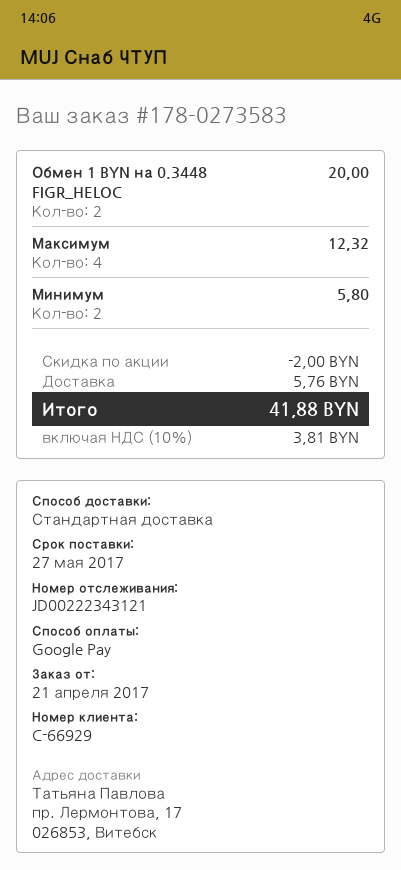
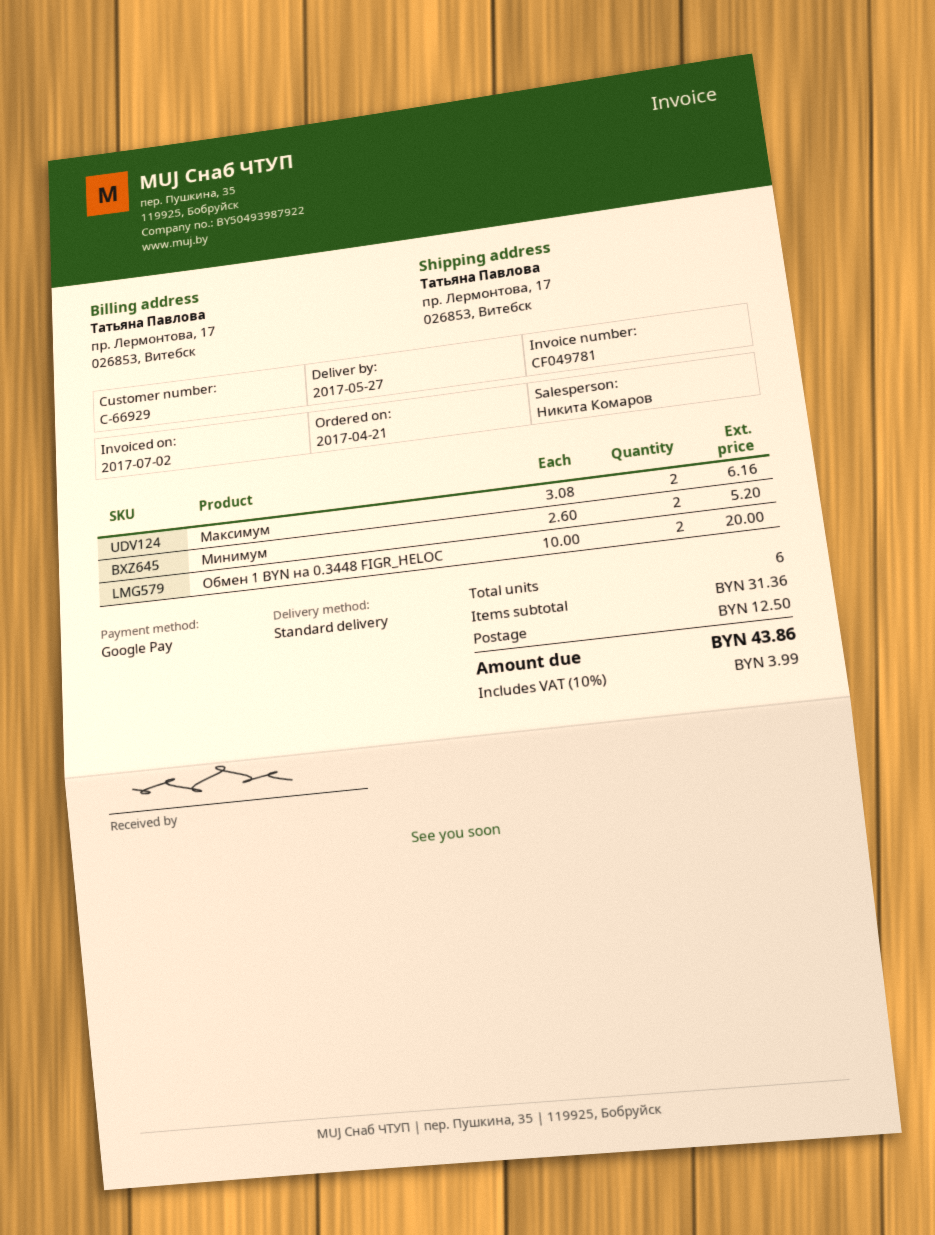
Максимум: 4 for 12.32 -> 2 for 6.16
Минимум: 2 for 5.80 -> 2 for 5.20
discount: 2.00 -> none
shipping: 5.76 -> 12.50
tax: 10% = 3.81 -> 10% = 3.99
total: 41.88 -> 43.86

